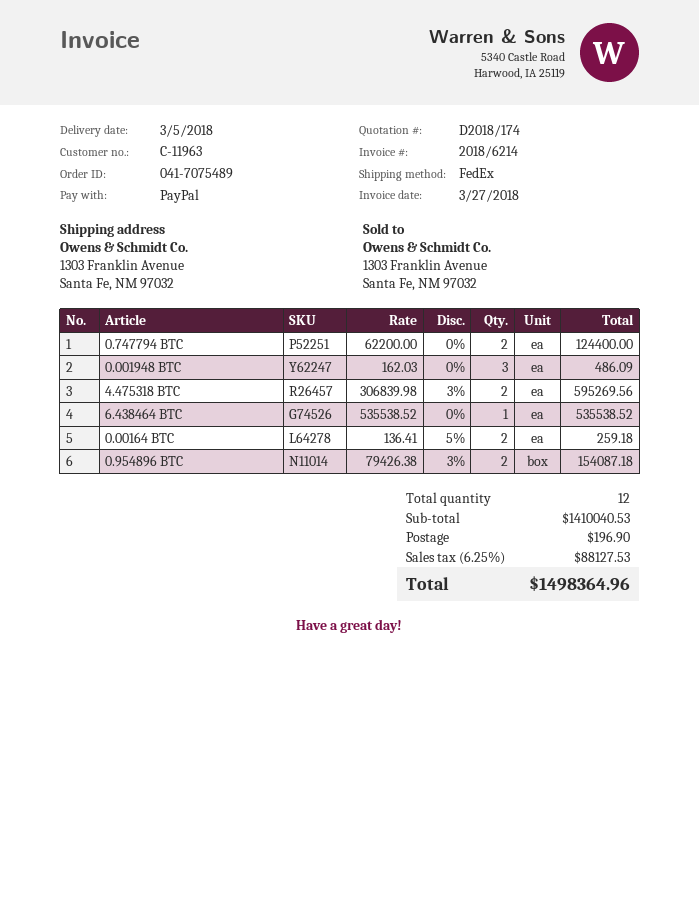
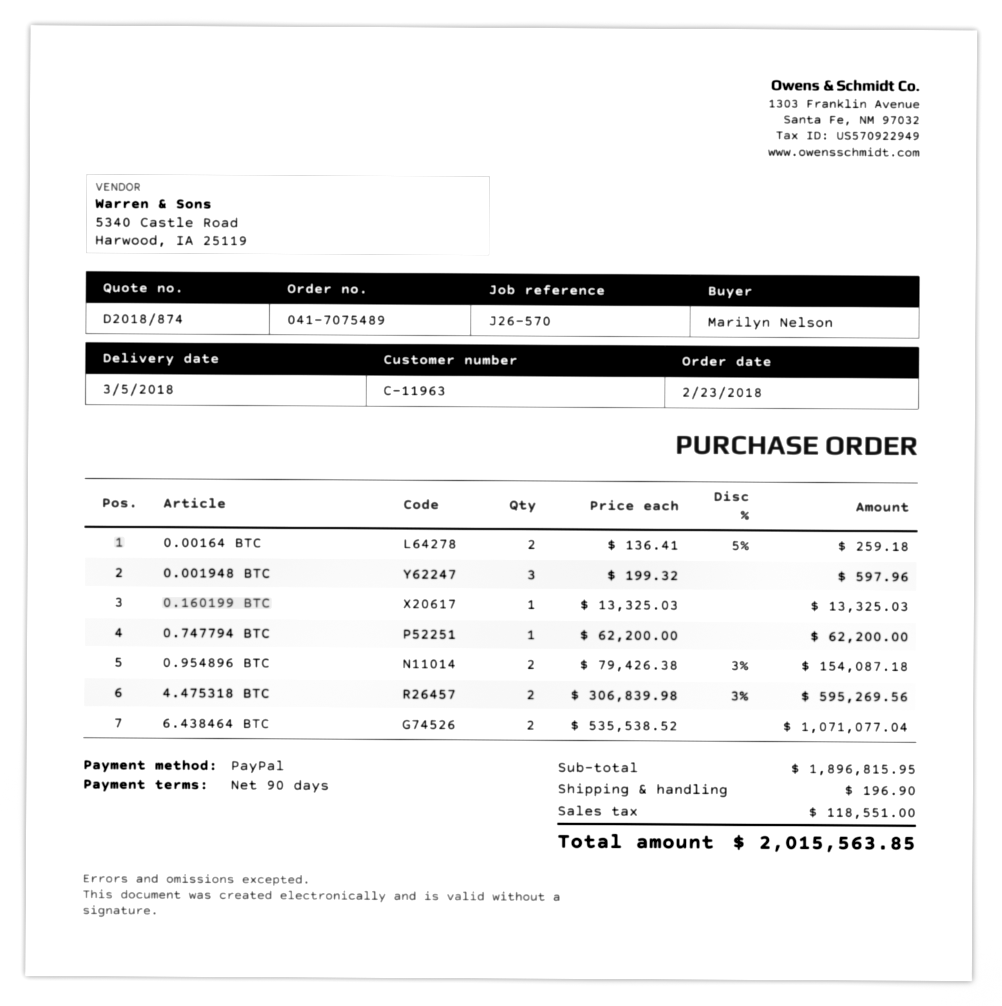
quote number: D2018/174 -> D2018/874
0.747794 BTC: 2 x 62200.00 = 124400.00 -> 1 x 62200.00 = 62200.00
0.001948 BTC: 3 x 162.03 = 486.09 -> 3 x 199.32 = 597.96
6.438464 BTC: 1 x 535538.52 = 535538.52 -> 2 x 535538.52 = 1071077.04
0.160199 BTC: none -> 1 x 13325.03 = 13325.03
subtotal: 1410040.53 -> 1896815.95
tax: 88127.53 -> 118551.00
total: 1498364.96 -> 2015563.85

